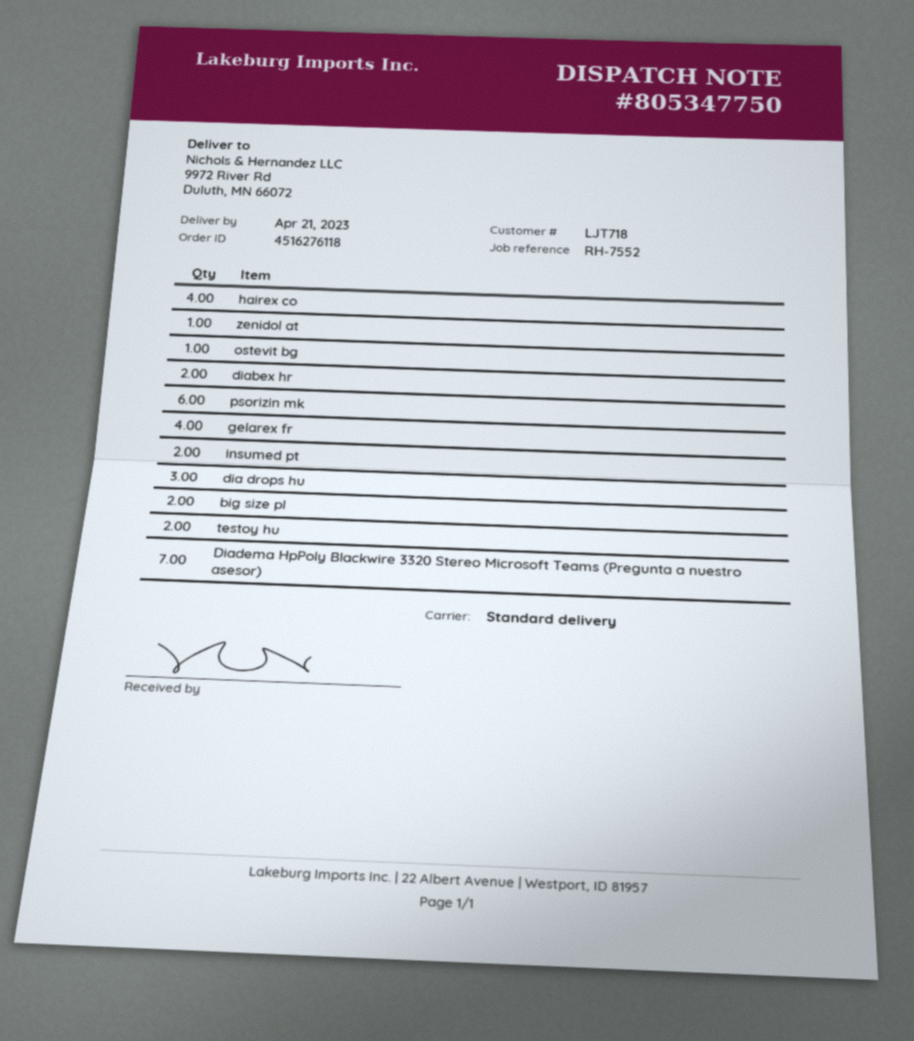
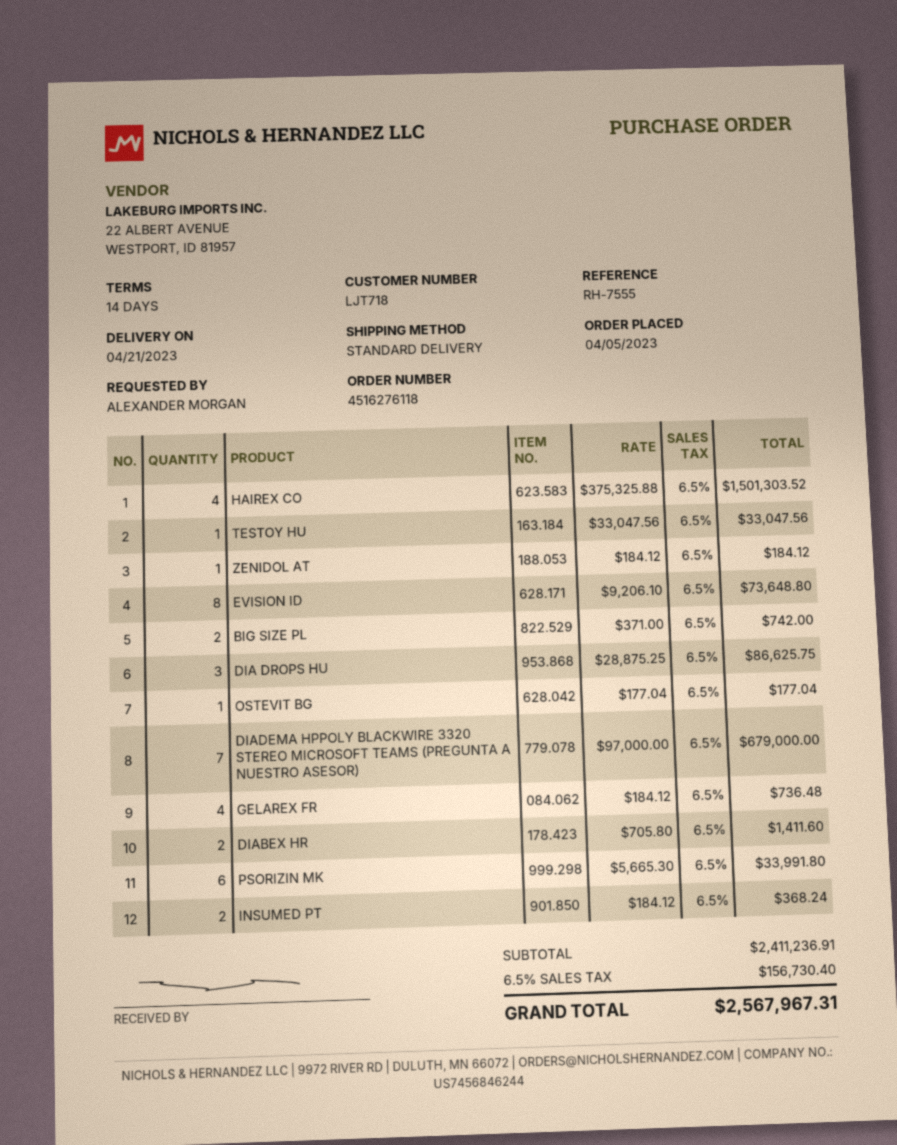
reference: RH-7552 -> RH-7555
testoy hu: 2 -> 1
EVISION ID: none -> 8

